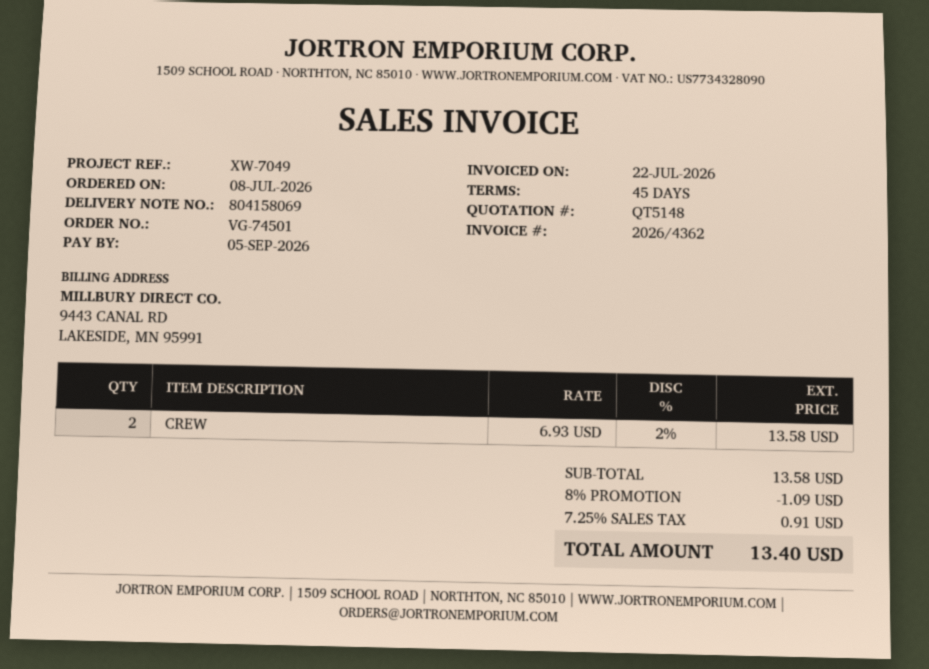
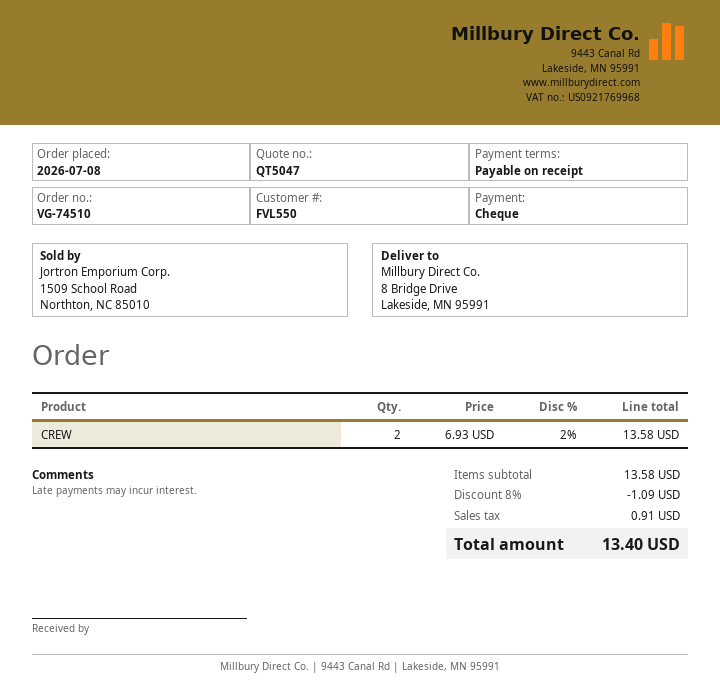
quote number: QT5148 -> QT5047
order number: VG-74501 -> VG-74510
payment terms: 45 days -> on receipt

